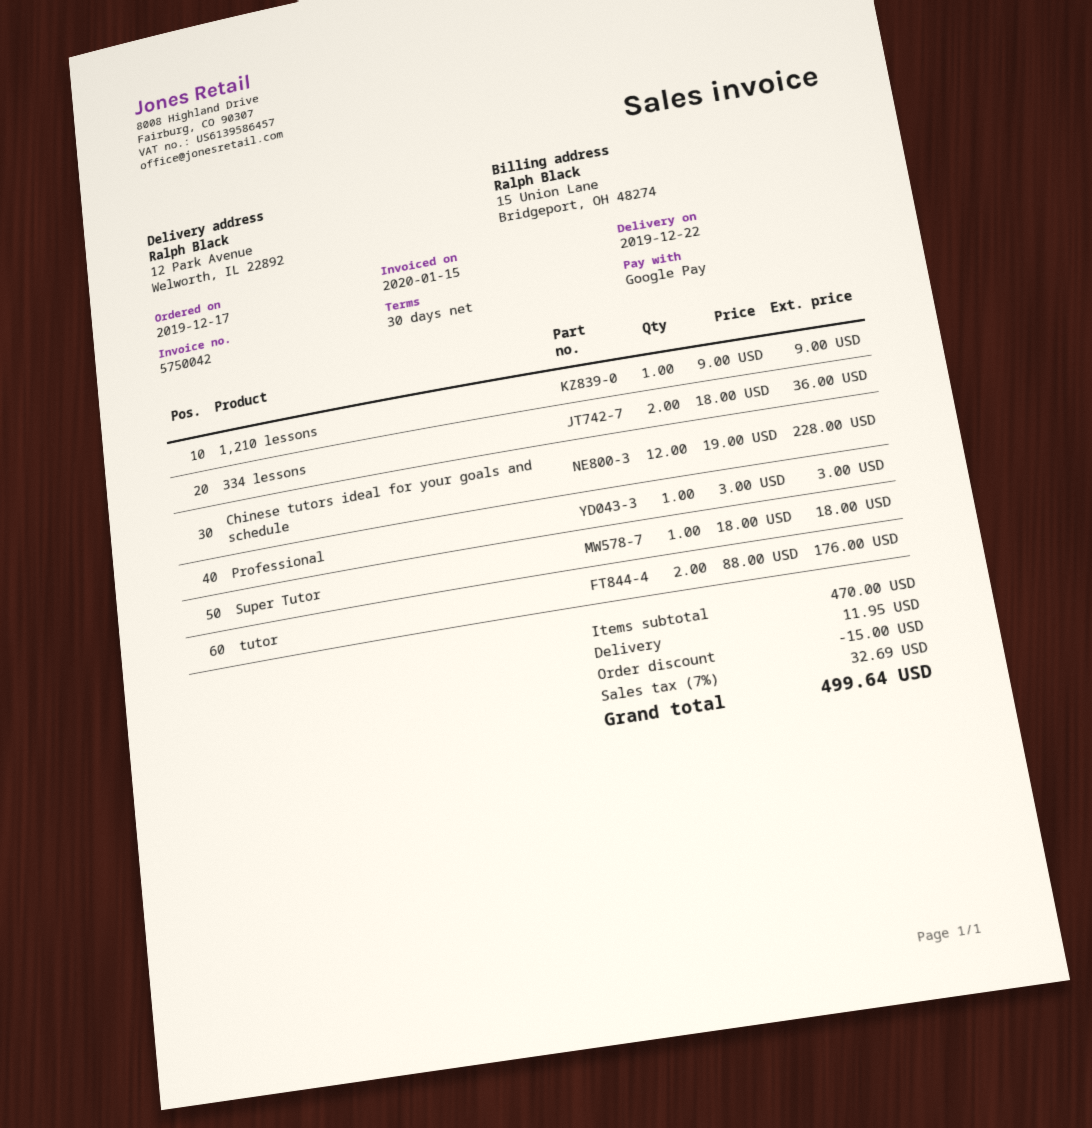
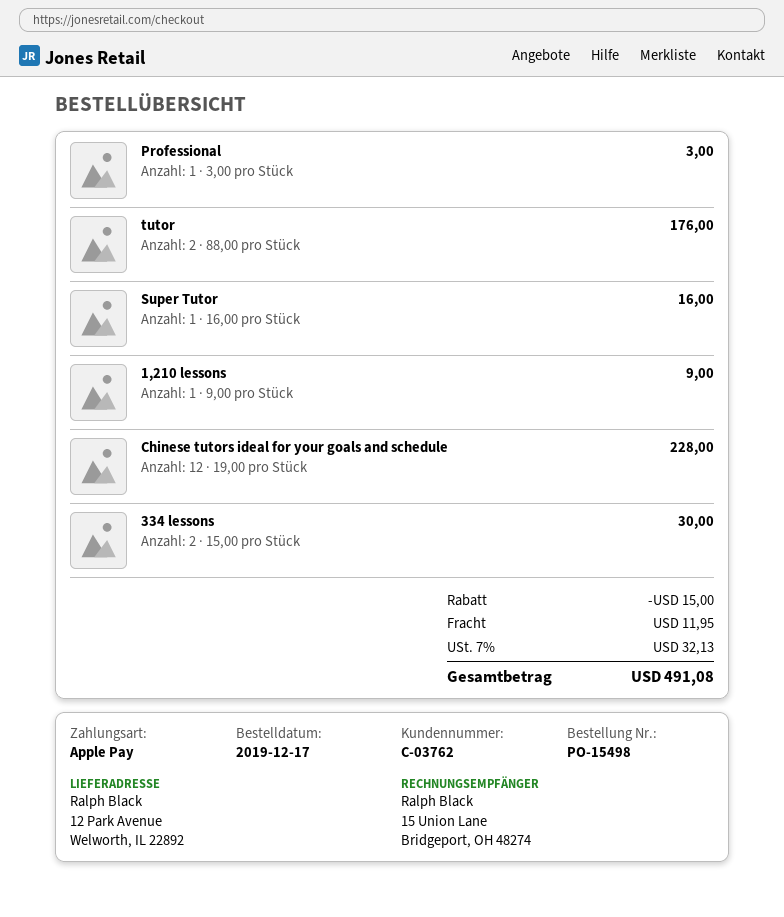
payment method: Google Pay -> Apple Pay
334 lessons: 2 x 18.00 = 36.00 -> 2 x 15.00 = 30.00
Super Tutor: 1 x 18.00 = 18.00 -> 1 x 16.00 = 16.00
tax: 7% = 32.69 -> 7% = 32.13
total: 499.64 -> 491.08

